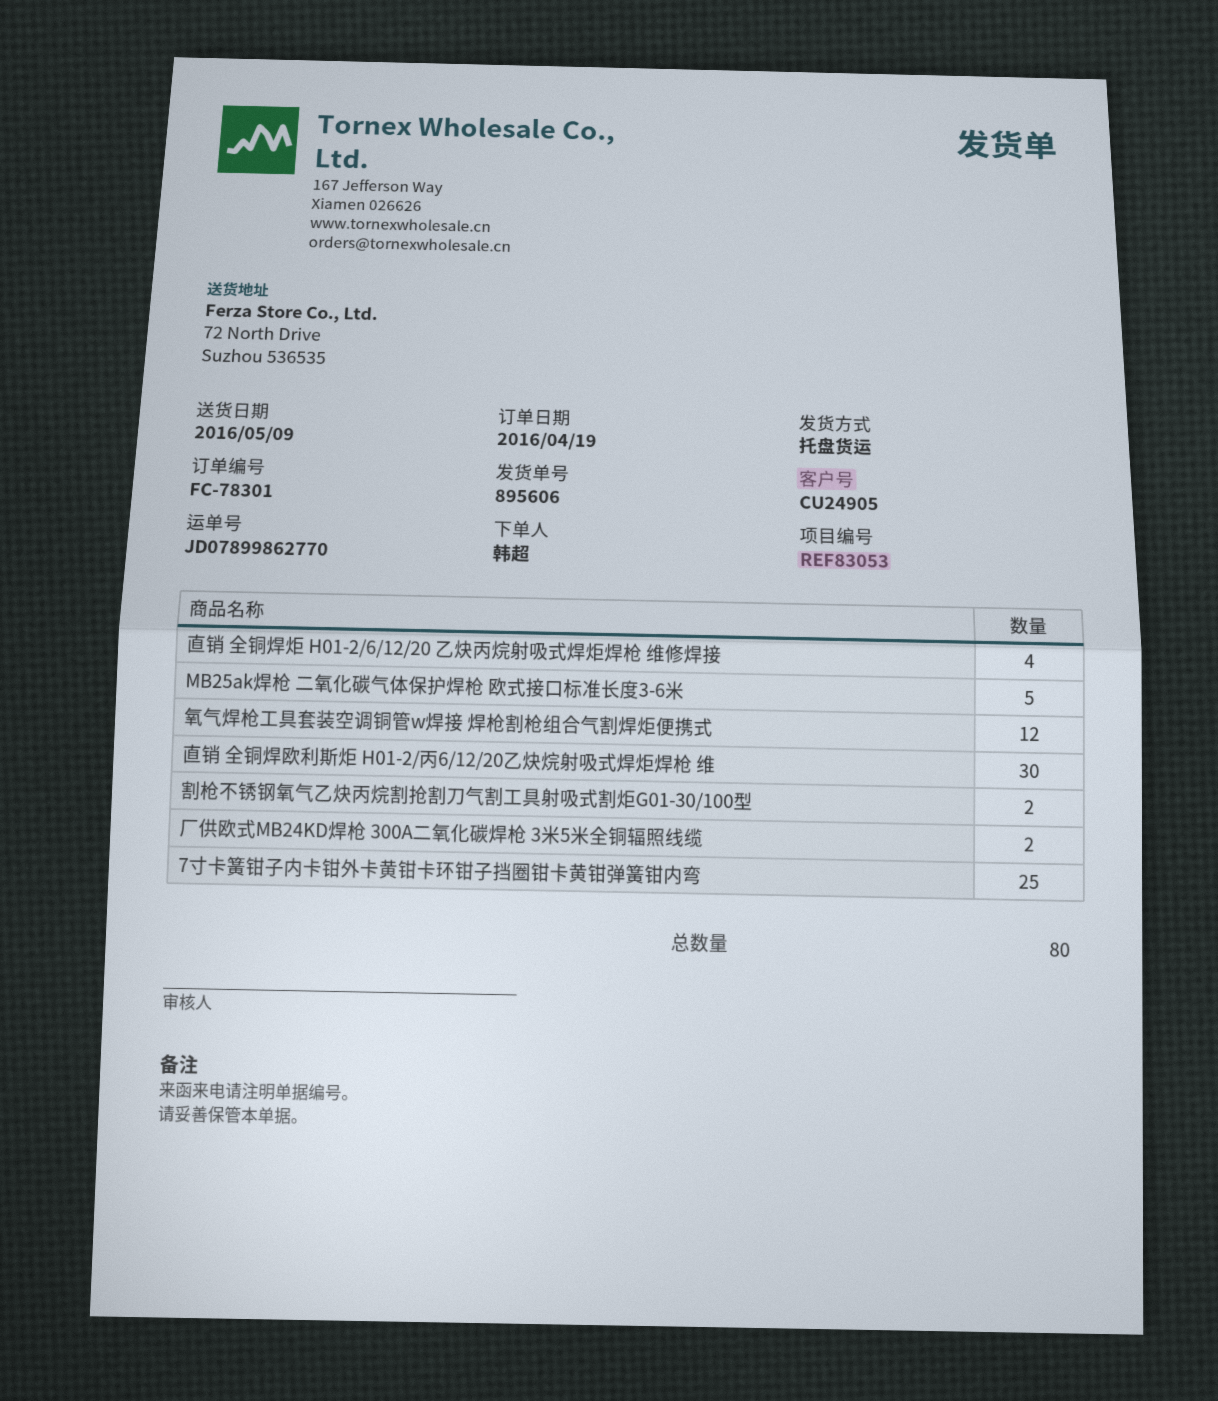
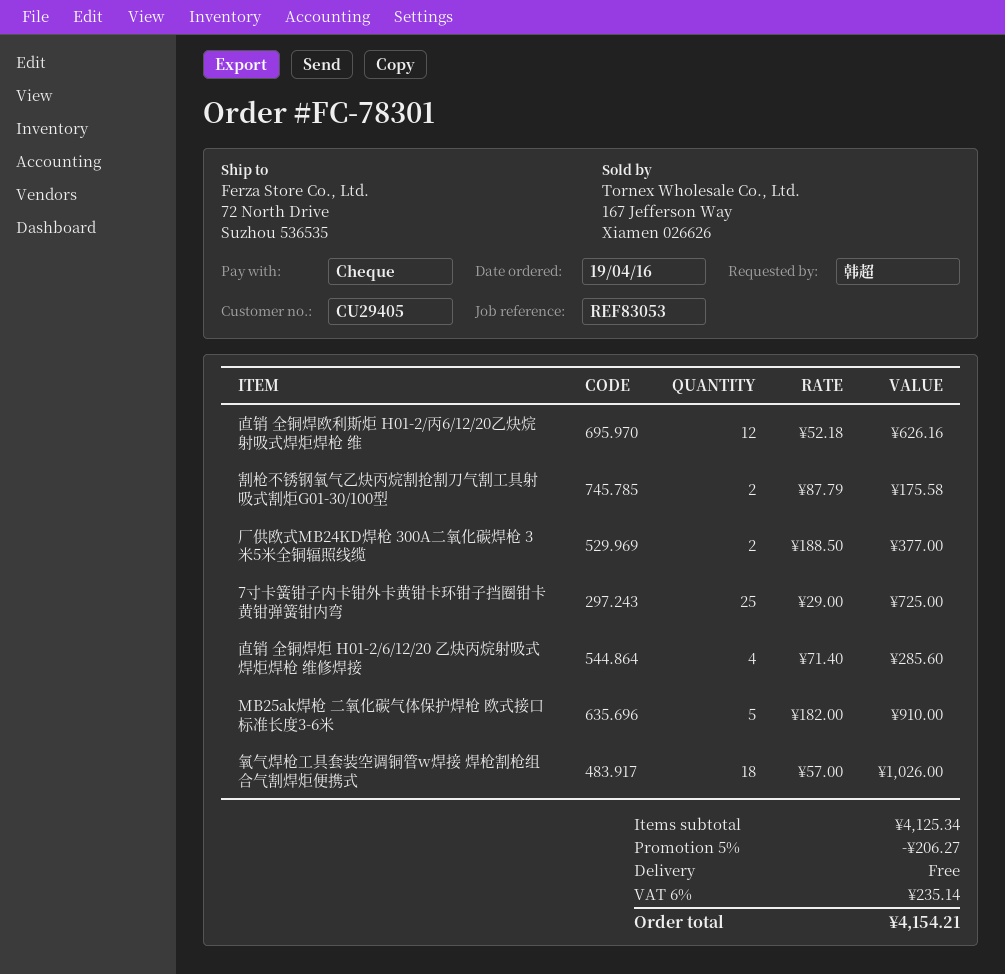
customer number: CU24905 -> CU29405
氧气焊枪工具套装空调铜管w焊接 焊枪割枪组合气割焊炬便携式: 12 -> 18
直销 全铜焊欧利斯炬 H01-2/丙6/12/20乙炔烷射吸式焊炬焊枪 维: 30 -> 12

